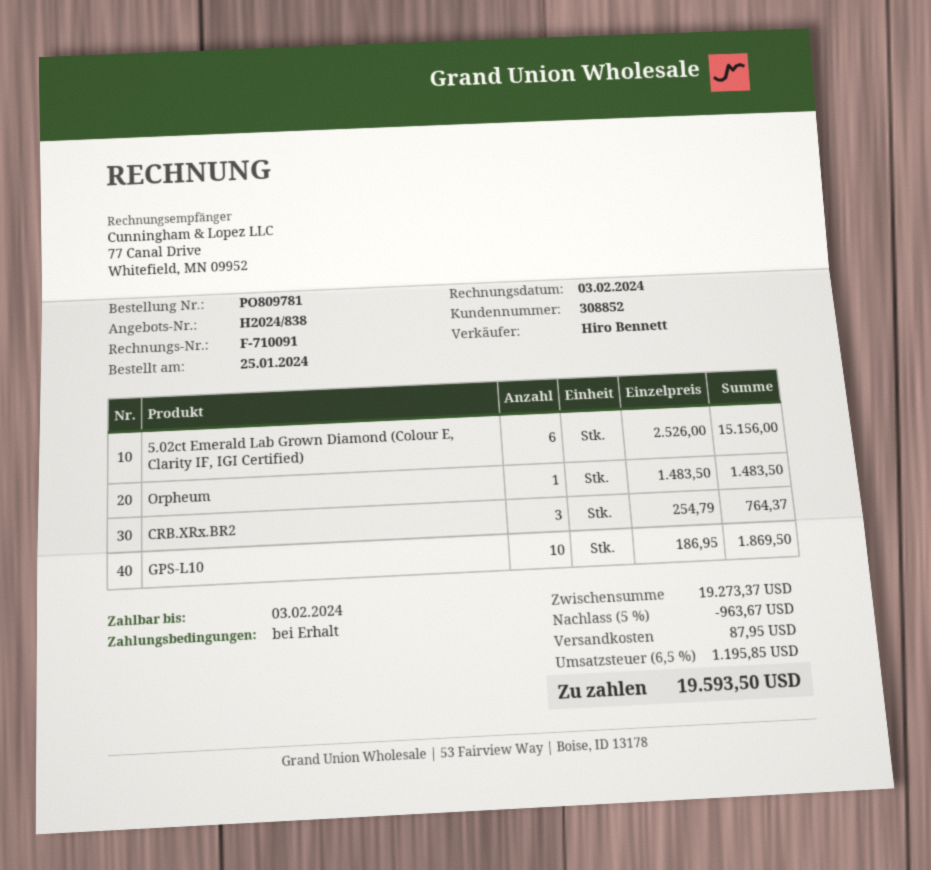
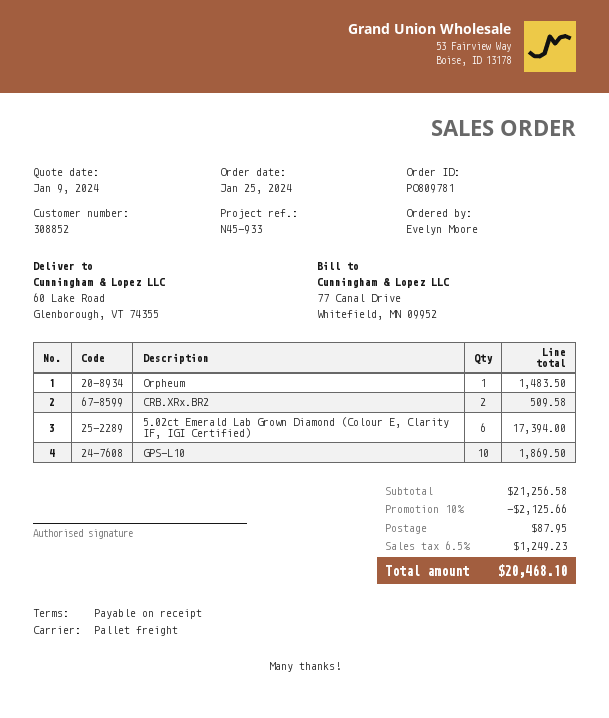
5.02ct Emerald Lab Grown Diamond (Colour E, Clarity IF, IGI Certified): 6 for 15156.00 -> 6 for 17394.00
CRB.XRx.BR2: 3 for 764.37 -> 2 for 509.58
subtotal: 19273.37 -> 21256.58
discount: 5% = 963.67 -> 10% = 2125.66
tax: 6.5% = 1195.85 -> 6.5% = 1249.23
total: 19593.50 -> 20468.10

